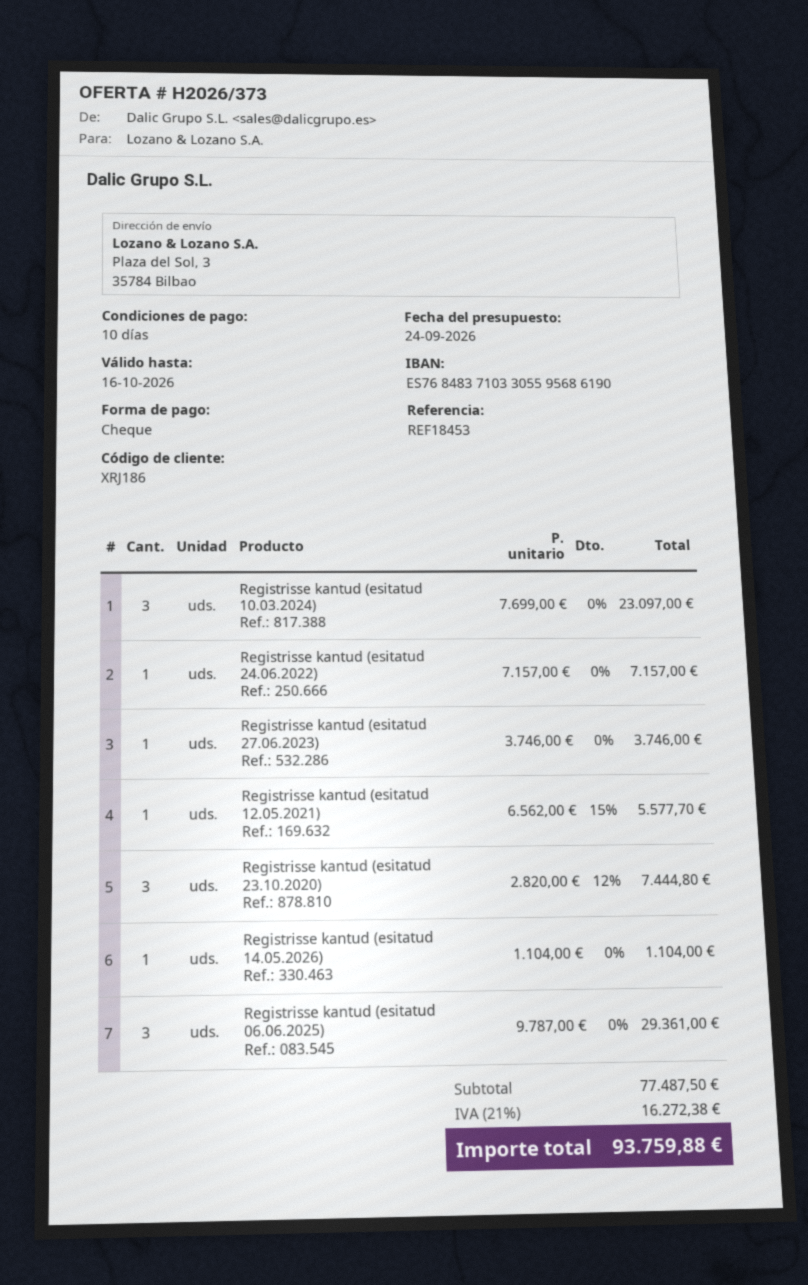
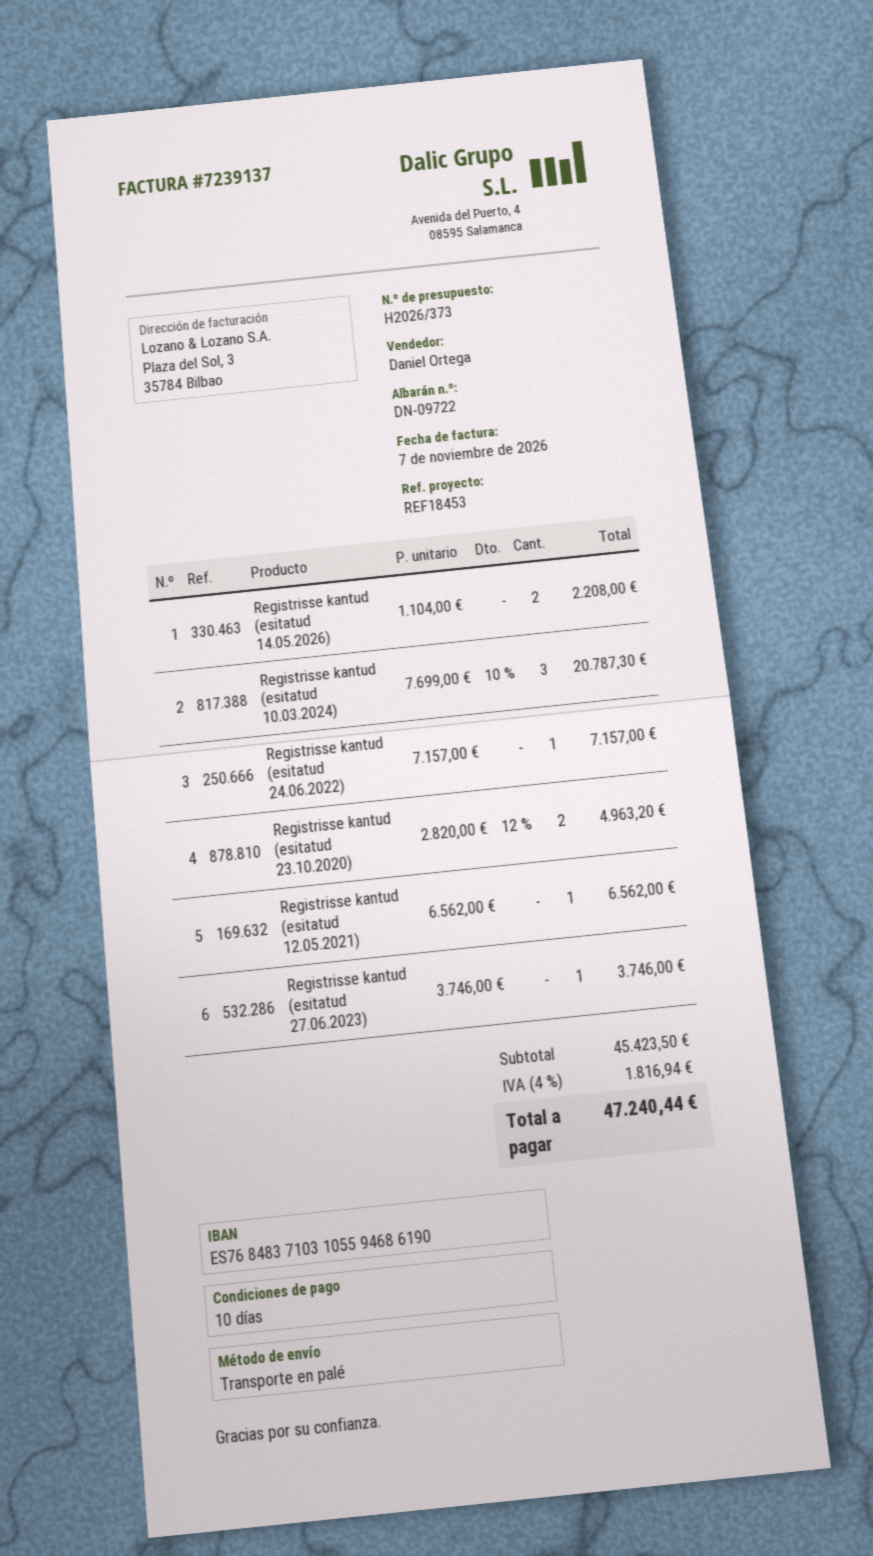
bank account: ES7684837103305595686190 -> ES7684837103105594686190
Registrisse kantud (esitatud 10.03.2024): 3 x 7699.00 = 23097.00 -> 3 x 7699.00 - 10% = 20787.30
Registrisse kantud (esitatud 12.05.2021): 1 x 6562.00 - 15% = 5577.70 -> 1 x 6562.00 = 6562.00
Registrisse kantud (esitatud 23.10.2020): 3 x 2820.00 - 12% = 7444.80 -> 2 x 2820.00 - 12% = 4963.20
Registrisse kantud (esitatud 14.05.2026): 1 x 1104.00 = 1104.00 -> 2 x 1104.00 = 2208.00
Registrisse kantud (esitatud 06.06.2025): 3 x 9787.00 = 29361.00 -> none
subtotal: 77487.50 -> 45423.50
tax: 21% = 16272.38 -> 4% = 1816.94
total: 93759.88 -> 47240.44

